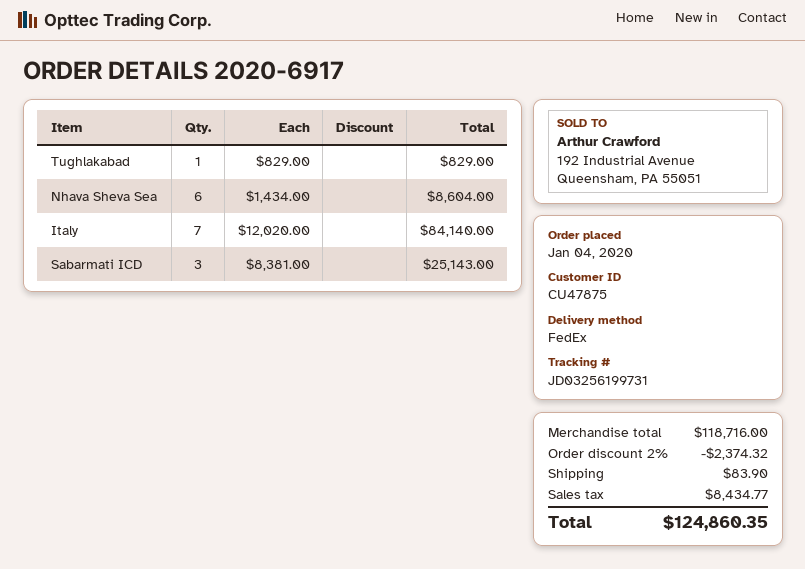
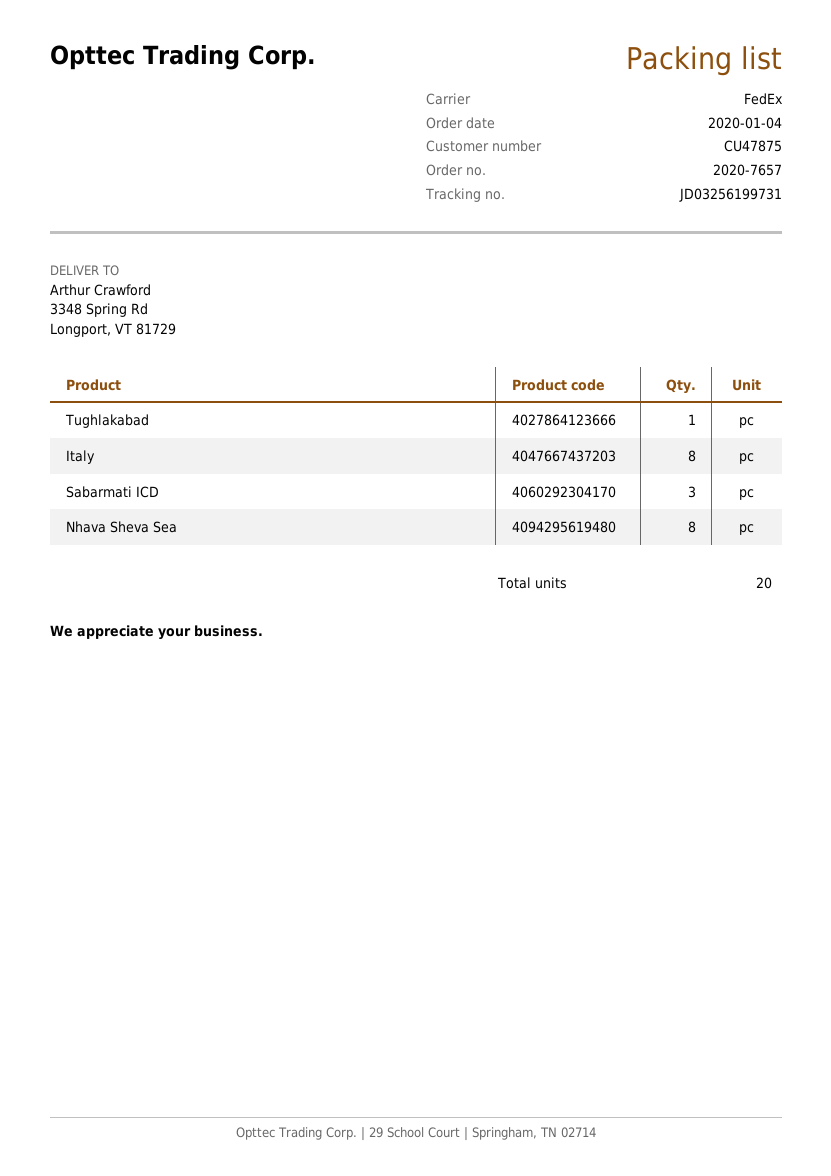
order number: 2020-6917 -> 2020-7657
Nhava Sheva Sea: 6 -> 8
Italy: 7 -> 8

